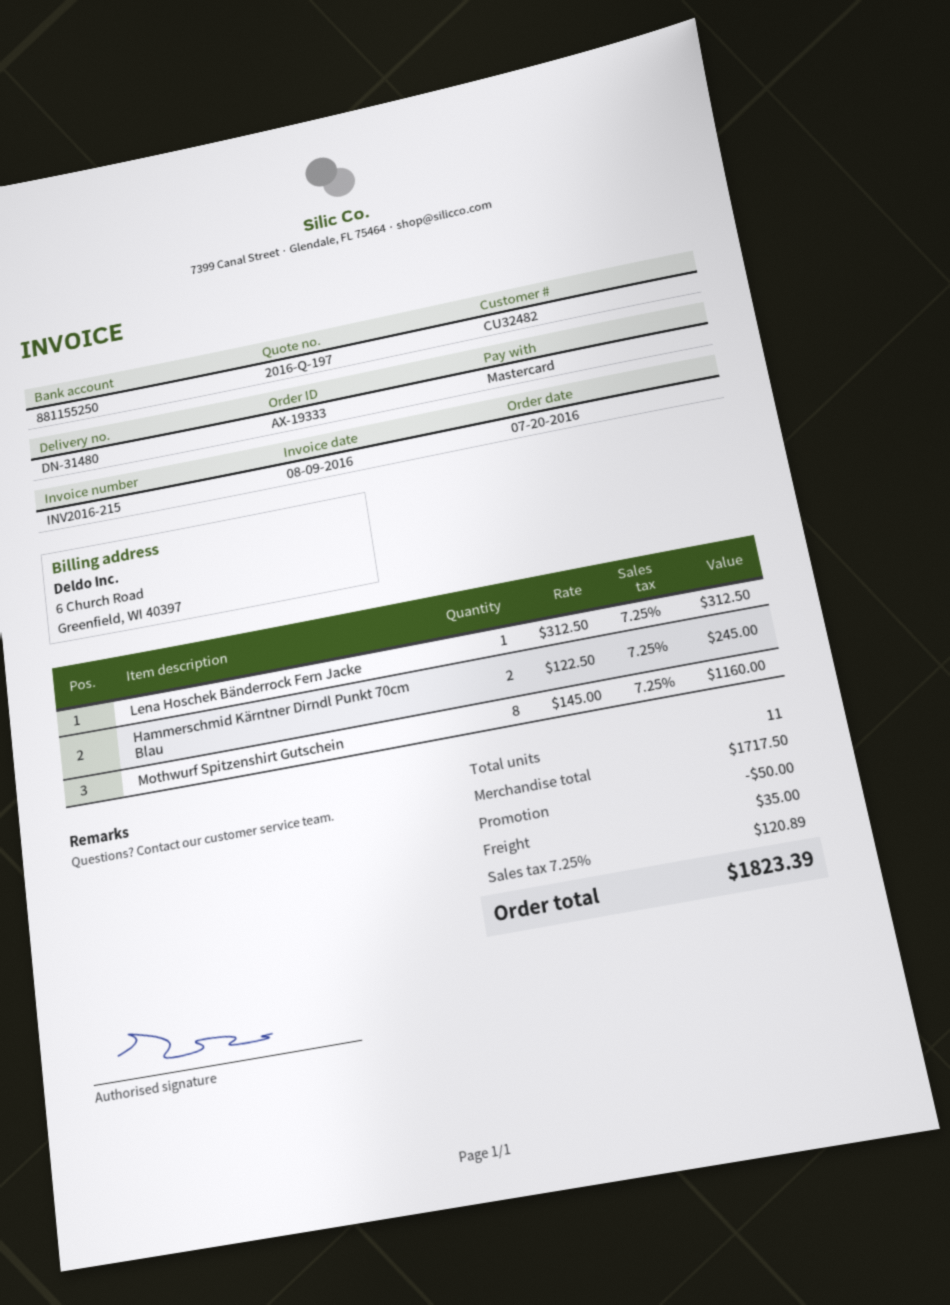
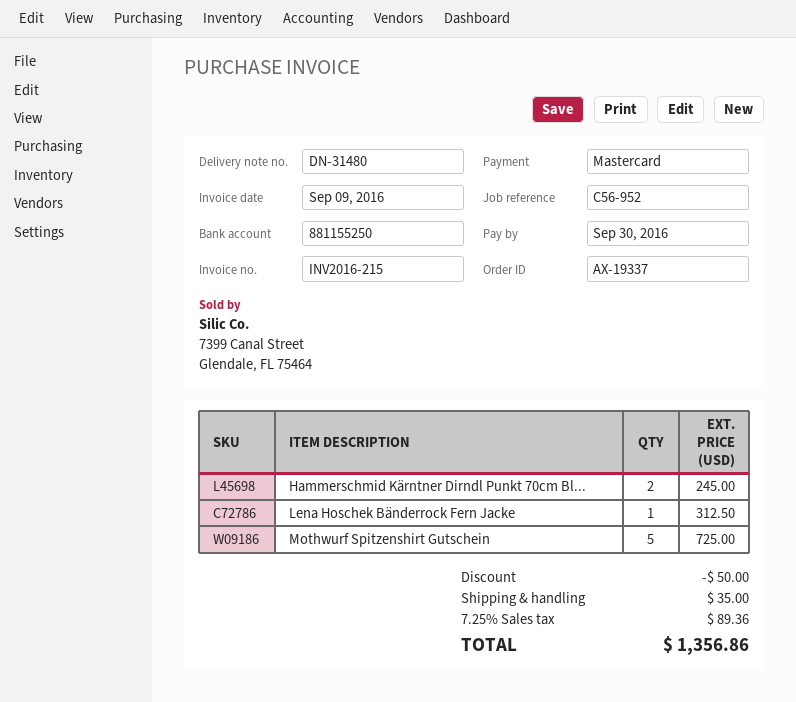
order number: AX-19333 -> AX-19337
invoice date: 2016-08-09 -> 2016-09-09
Mothwurf Spitzenshirt Gutschein: 8 for 1160.00 -> 5 for 725.00
tax: 7.25% = 120.89 -> 7.25% = 89.36
total: 1823.39 -> 1356.86

